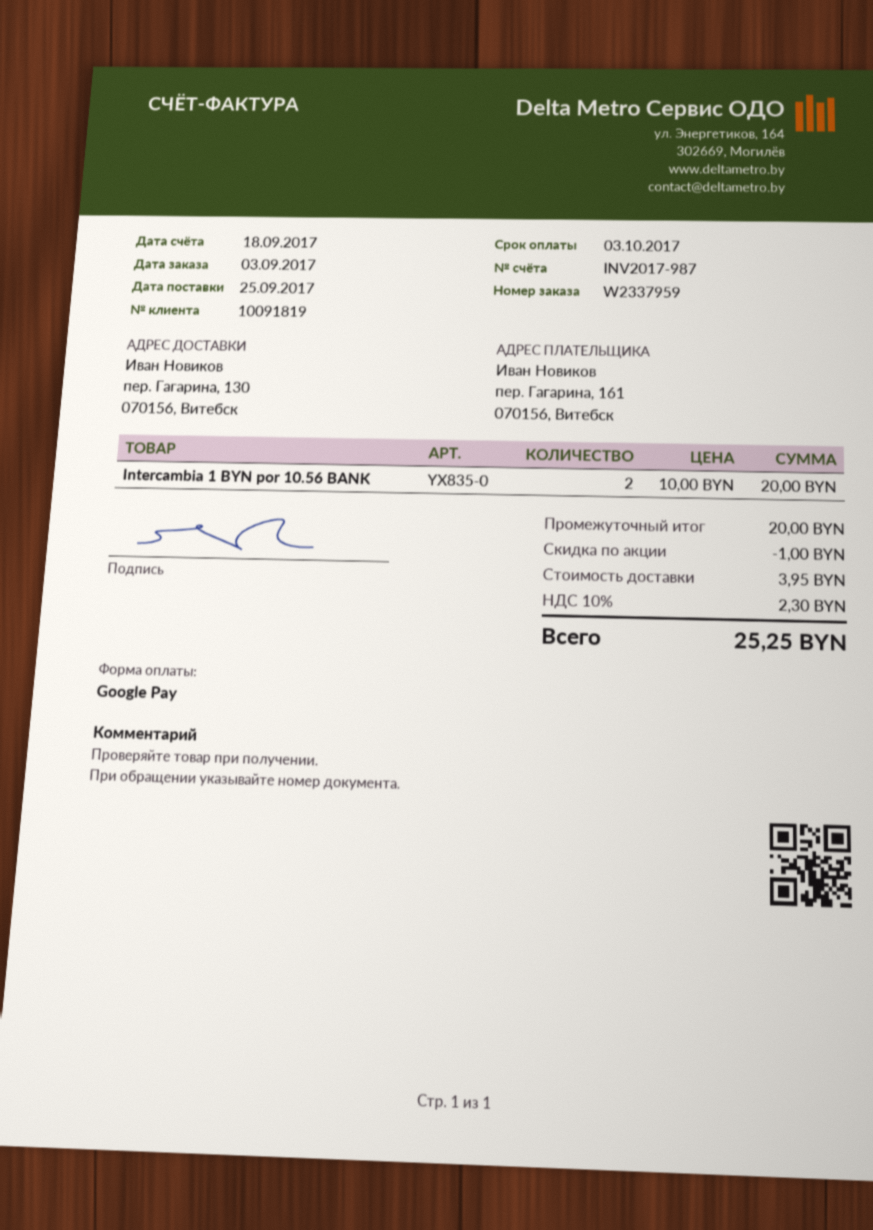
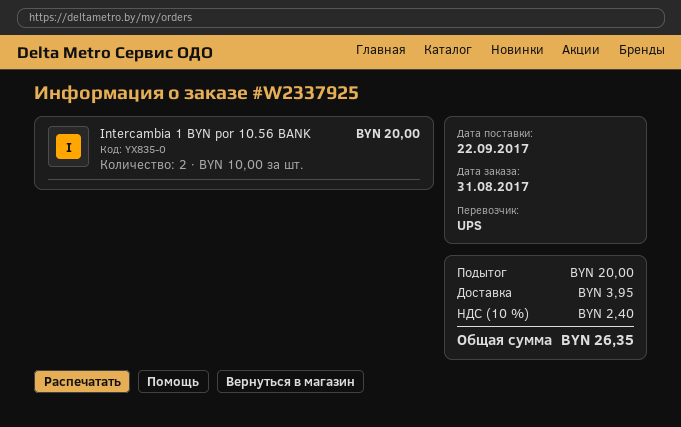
order number: W2337959 -> W2337925
order date: 2017-09-03 -> 2017-08-31
delivery date: 2017-09-25 -> 2017-09-22
discount: 1.00 -> none
tax: 10% = 2.30 -> 10% = 2.40
total: 25.25 -> 26.35

